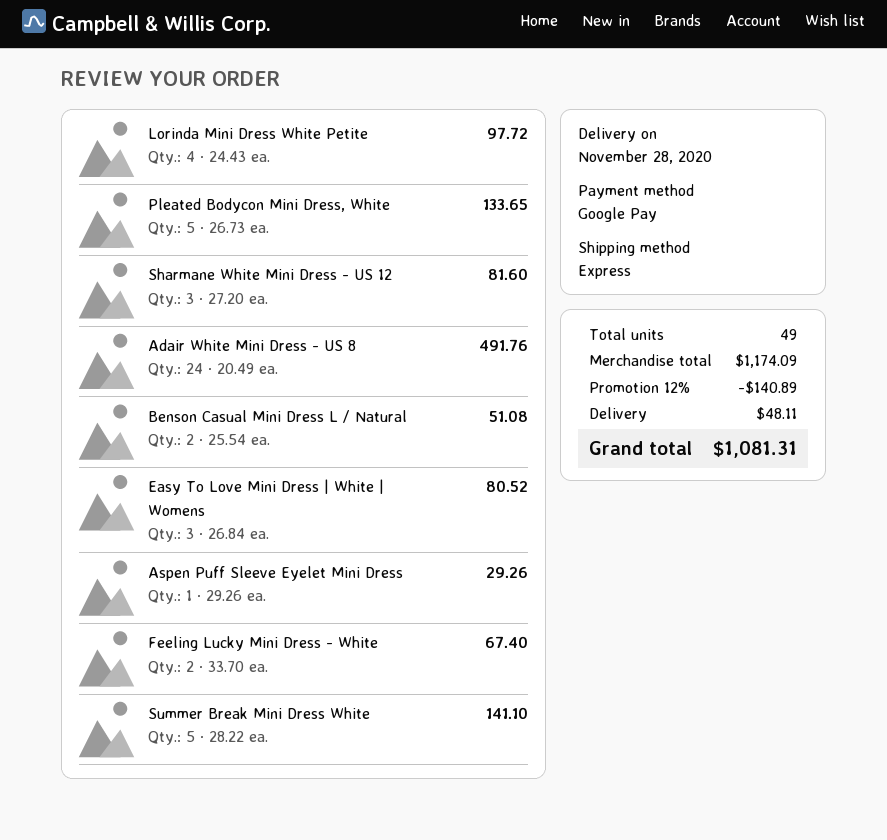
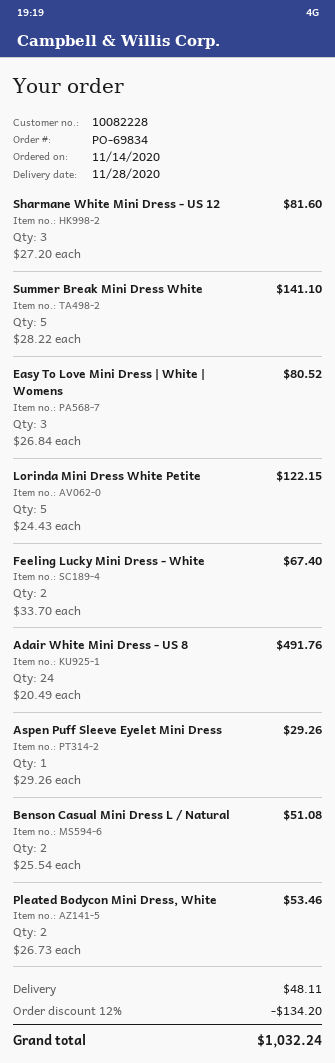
Lorinda Mini Dress White Petite: 4 x 24.43 = 97.72 -> 5 x 24.43 = 122.15
Pleated Bodycon Mini Dress, White: 5 x 26.73 = 133.65 -> 2 x 26.73 = 53.46
discount: 12% = 140.89 -> 12% = 134.20
total: 1081.31 -> 1032.24

